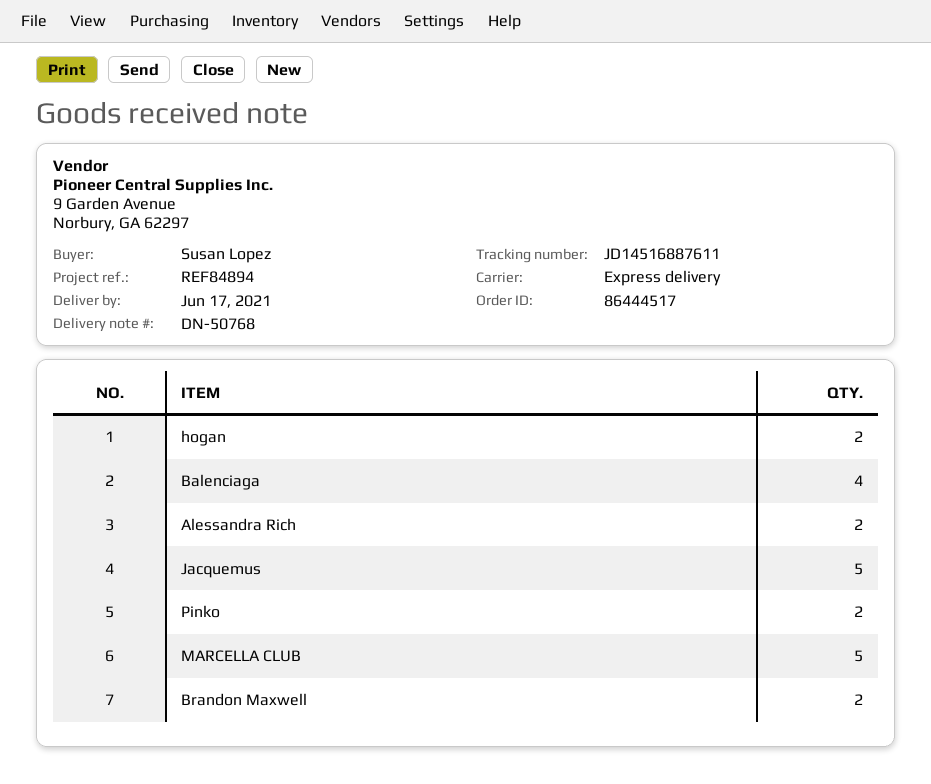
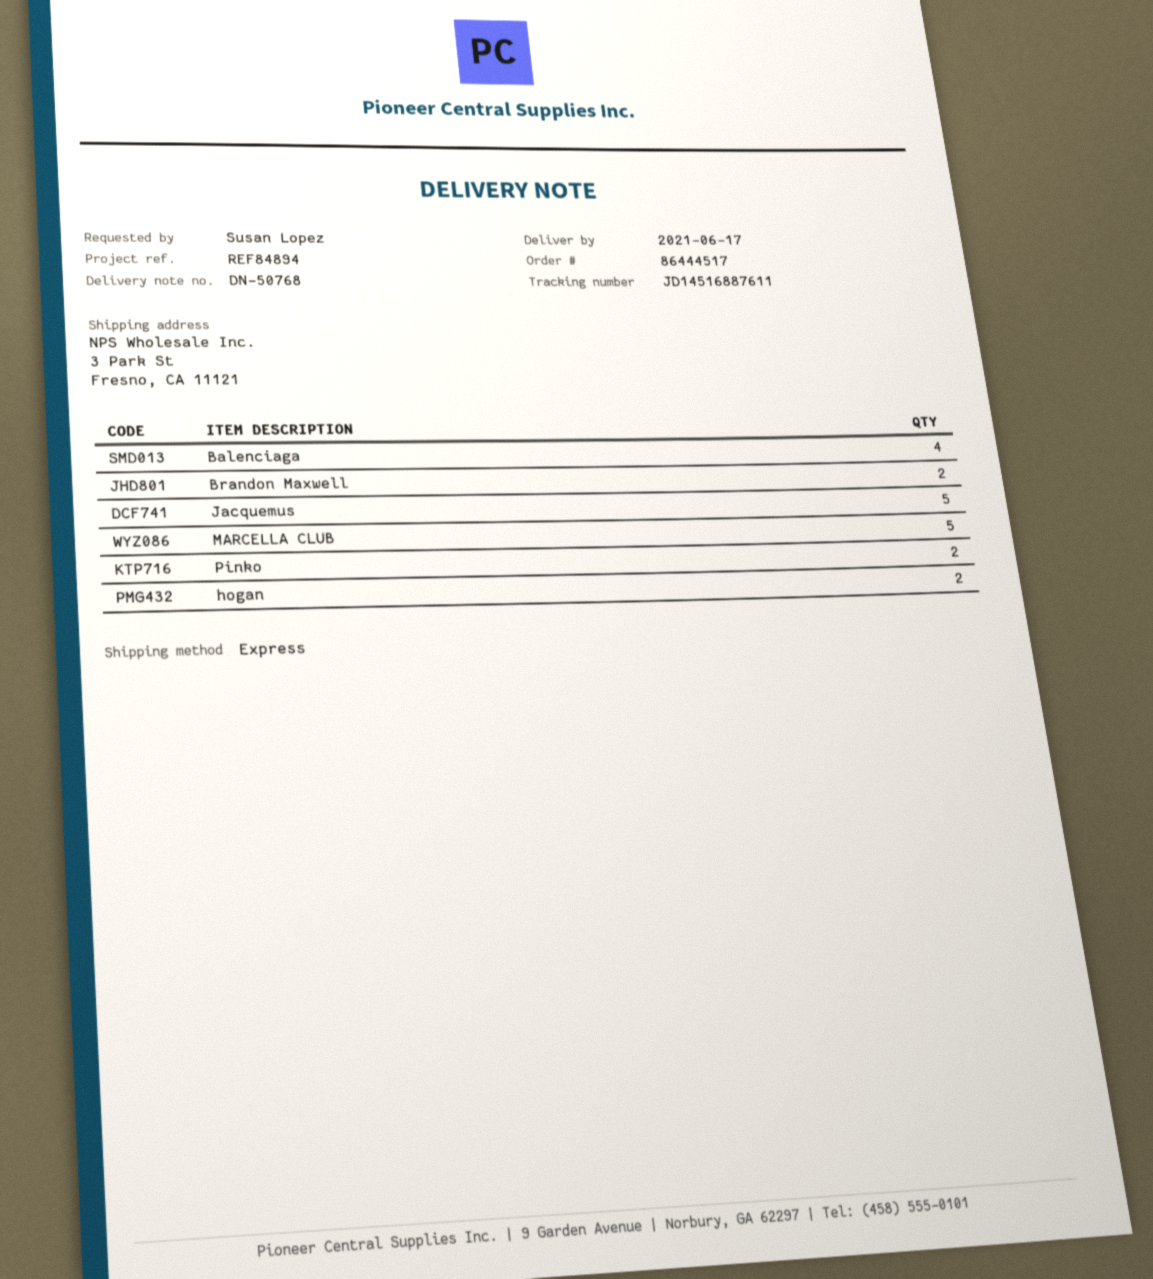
Alessandra Rich: 2 -> none

